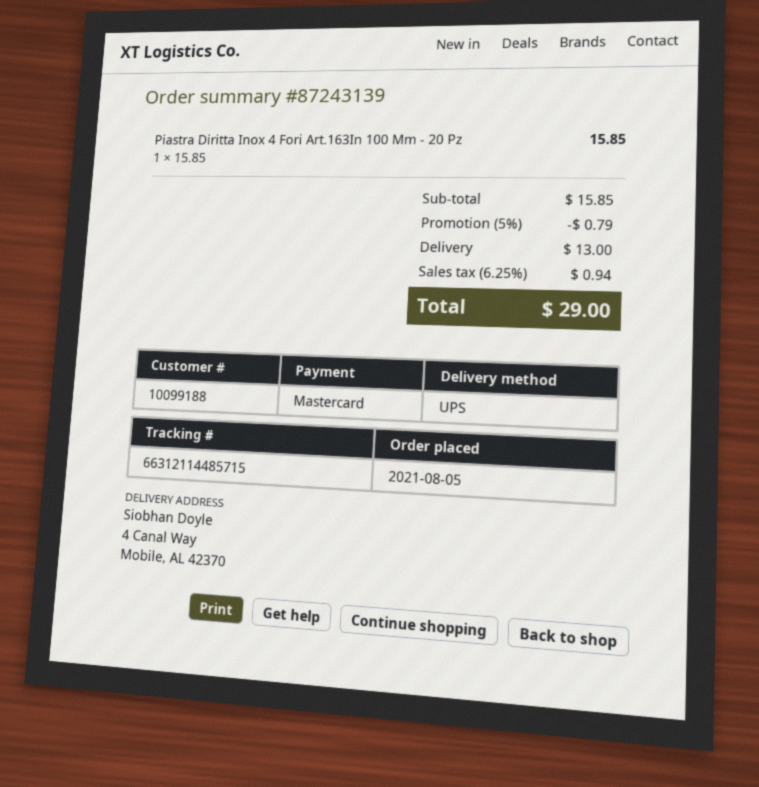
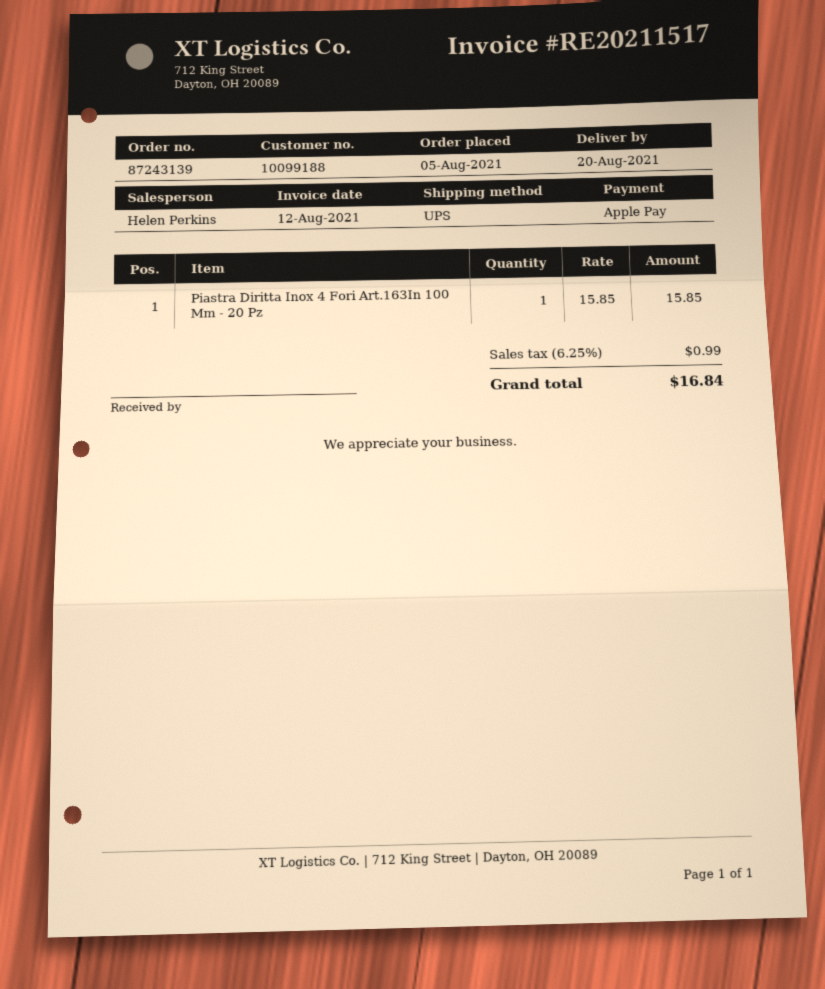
payment method: Mastercard -> Apple Pay
discount: 5% = 0.79 -> none
shipping: 13.00 -> none
tax: 6.25% = 0.94 -> 6.25% = 0.99
total: 29.00 -> 16.84

